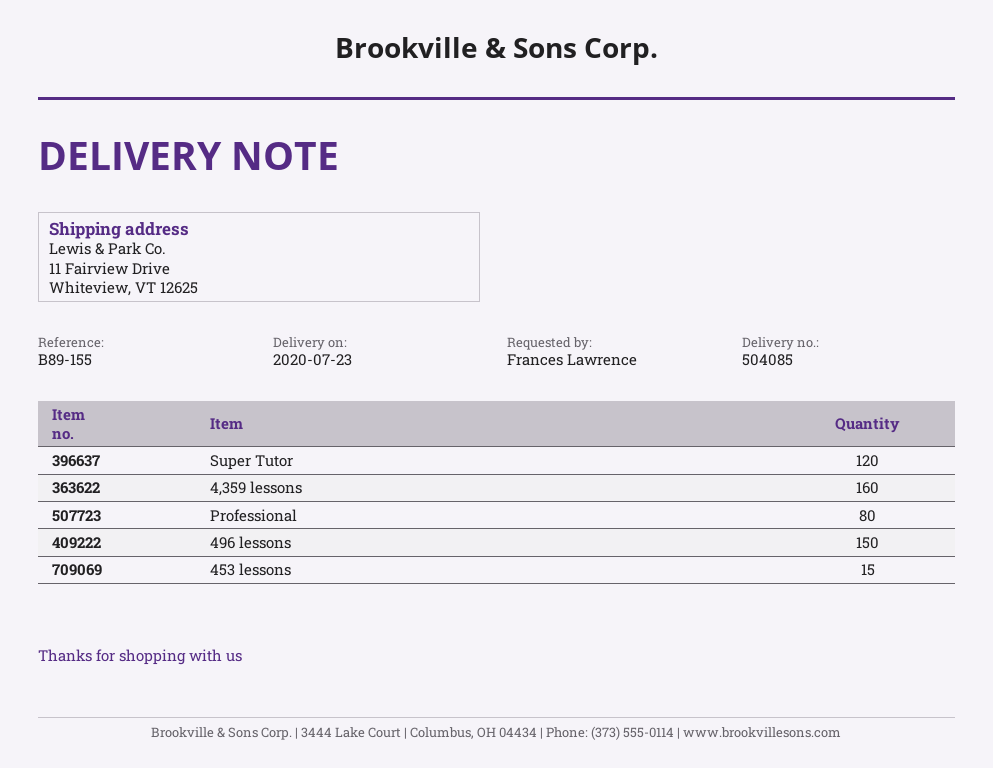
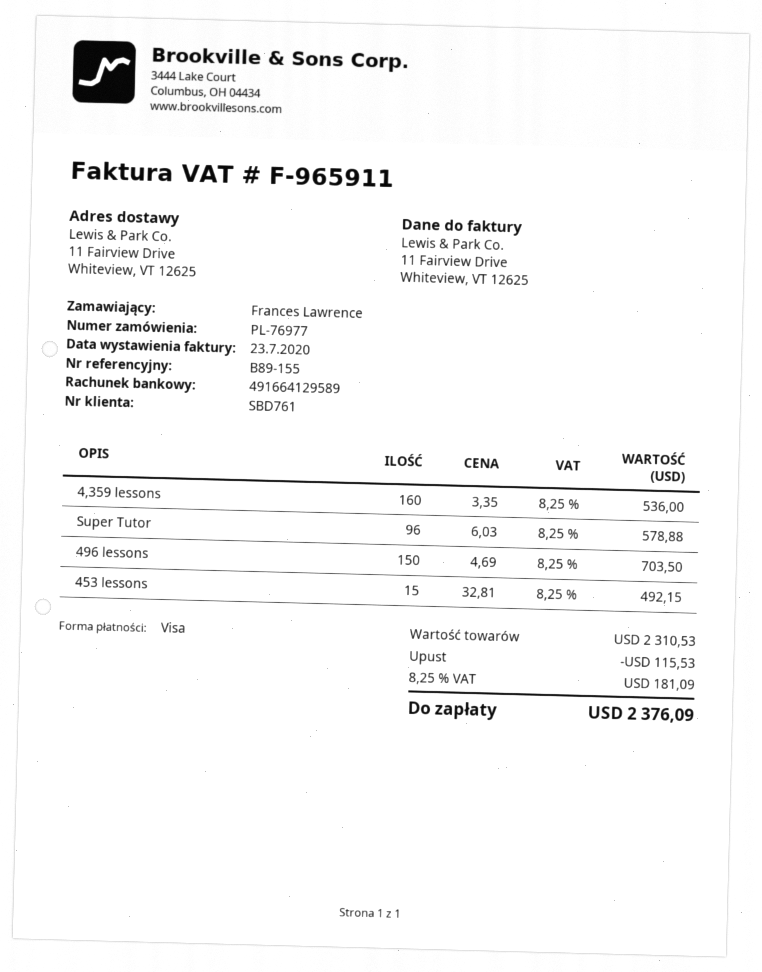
Super Tutor: 120 -> 96
Professional: 80 -> none

